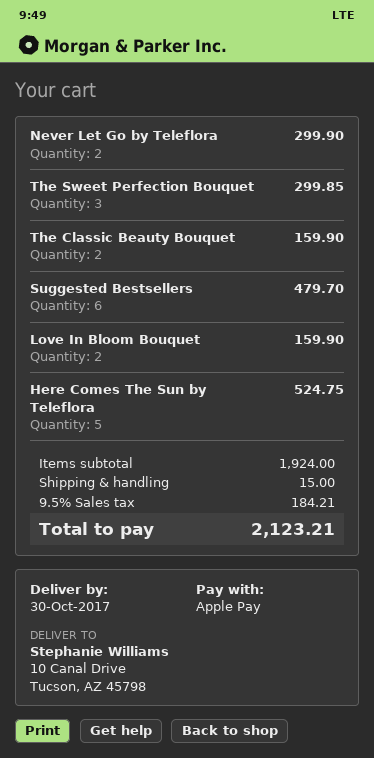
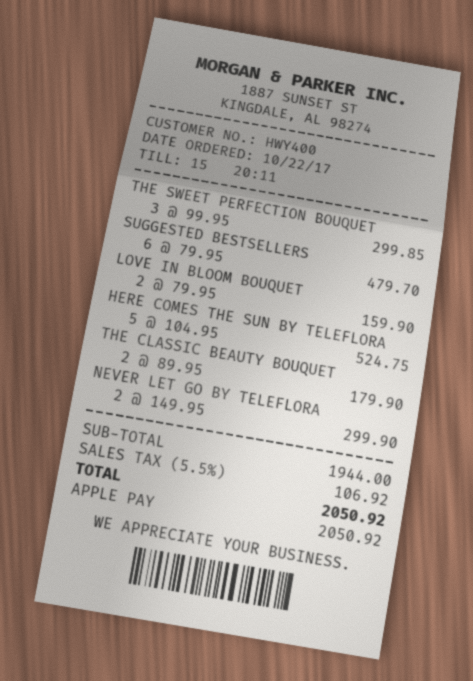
The Classic Beauty Bouquet: 2 for 159.90 -> 2 for 179.90
subtotal: 1924.00 -> 1944.00
shipping: 15.00 -> none
tax: 9.5% = 184.21 -> 5.5% = 106.92
total: 2123.21 -> 2050.92

